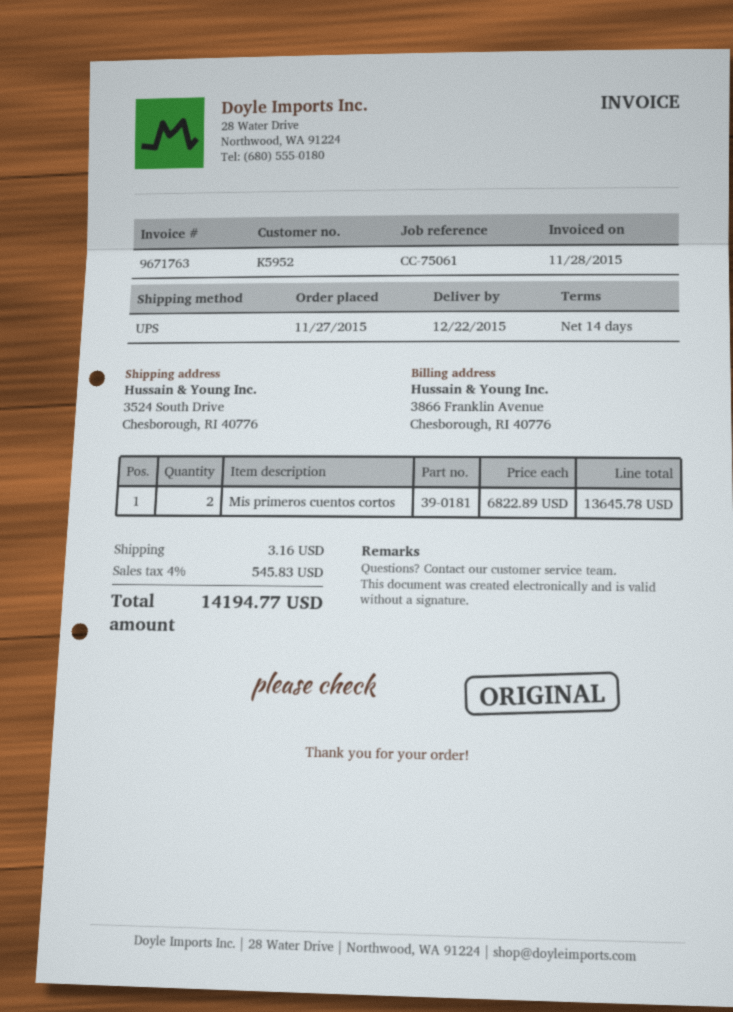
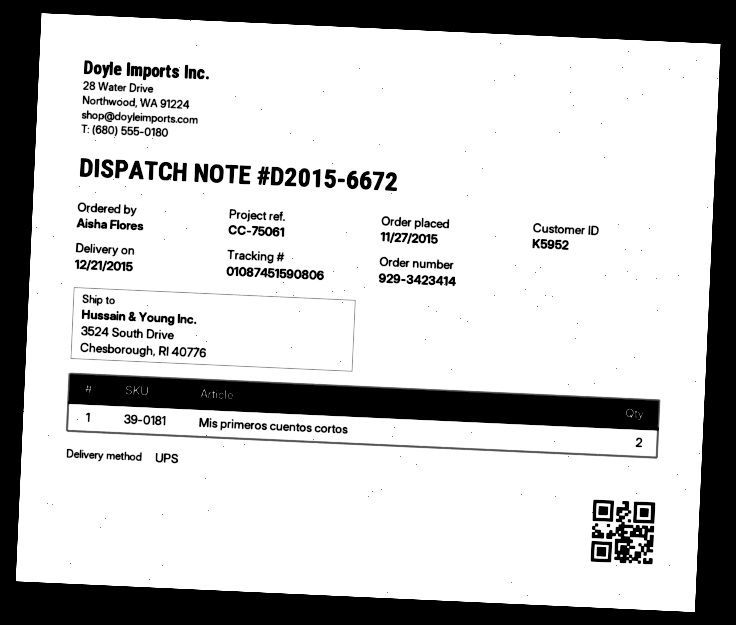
delivery date: 2015-12-22 -> 2015-12-21

